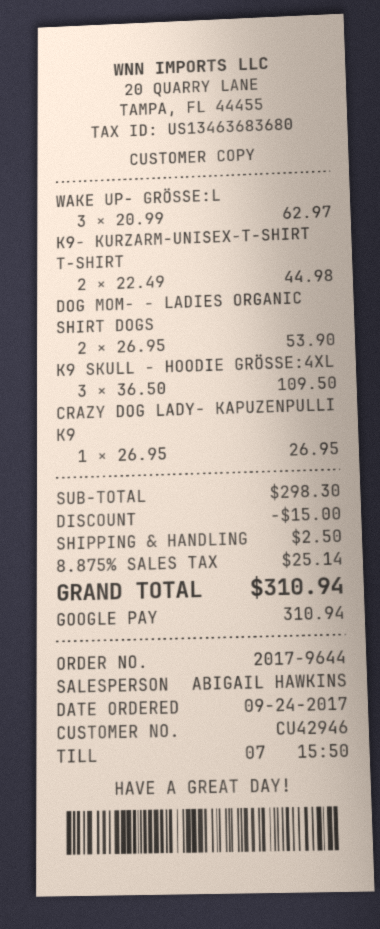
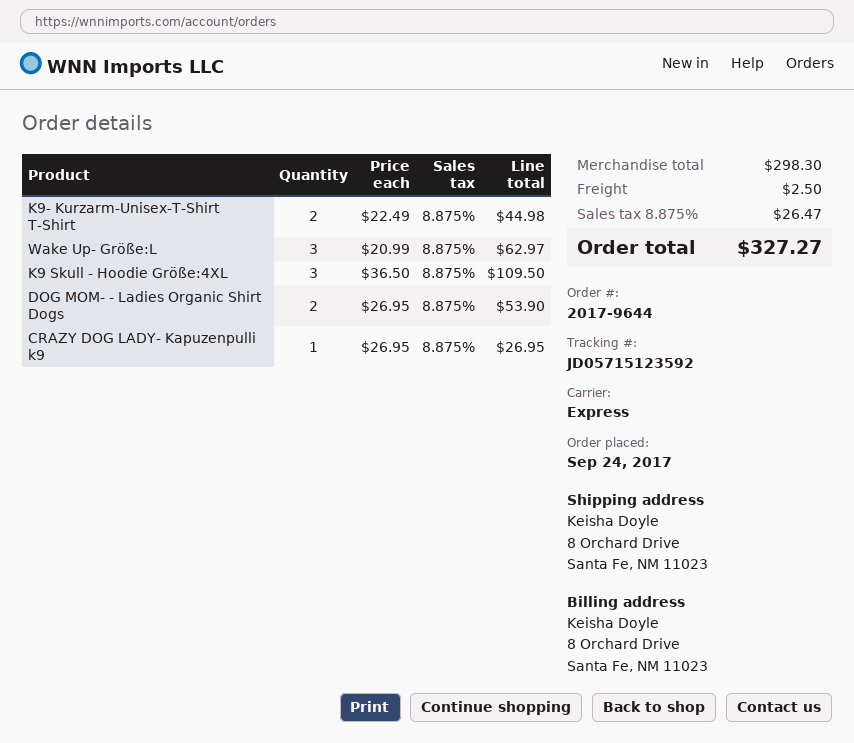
discount: 15.00 -> none
tax: 8.875% = 25.14 -> 8.875% = 26.47
total: 310.94 -> 327.27

